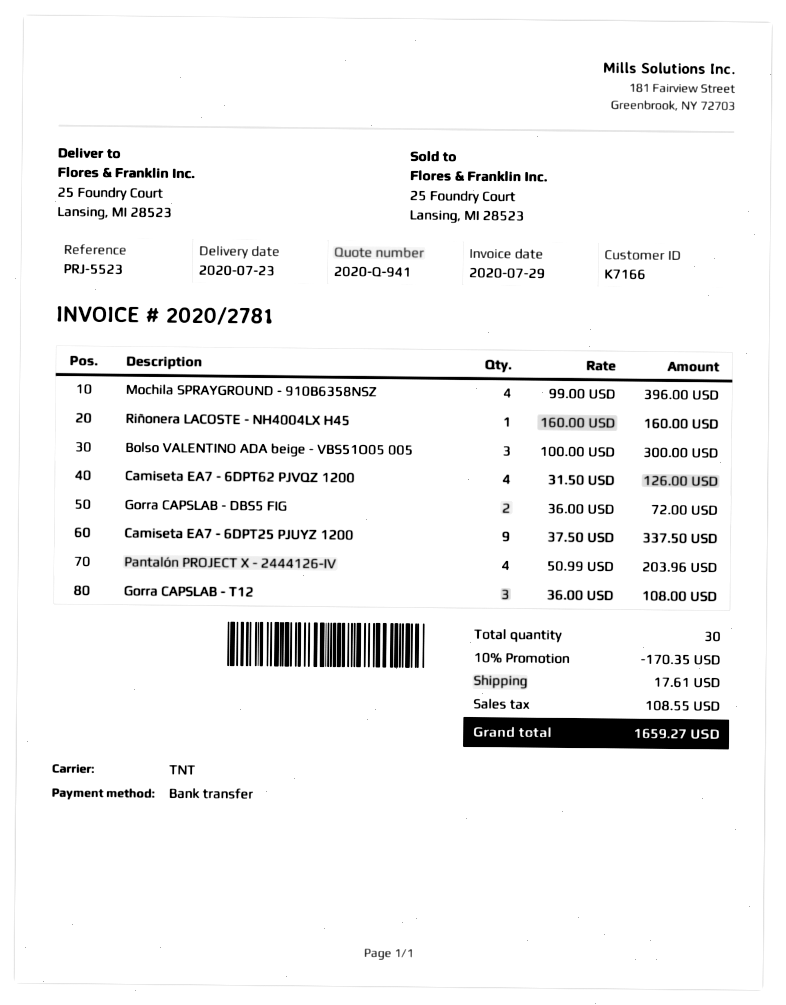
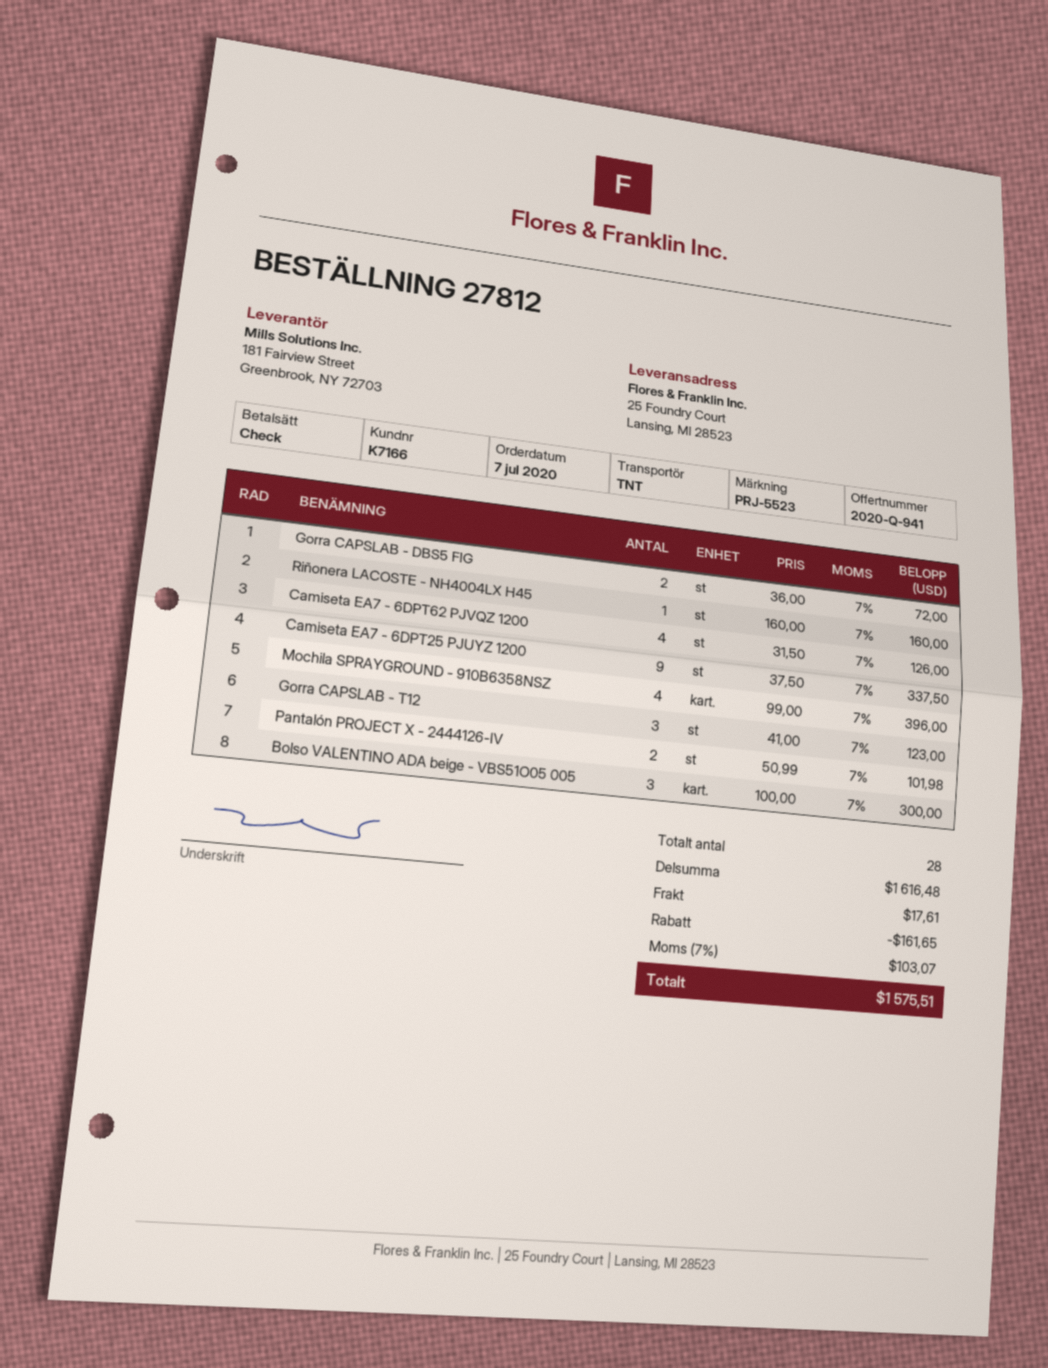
payment method: bank transfer -> cheque
Pantalón PROJECT X - 2444126-IV: 4 x 50.99 = 203.96 -> 2 x 50.99 = 101.98
Gorra CAPSLAB - T12: 3 x 36.00 = 108.00 -> 3 x 41.00 = 123.00
total quantity: 30 -> 28
discount: 170.35 -> 161.65
tax: 108.55 -> 103.07
total: 1659.27 -> 1575.51

